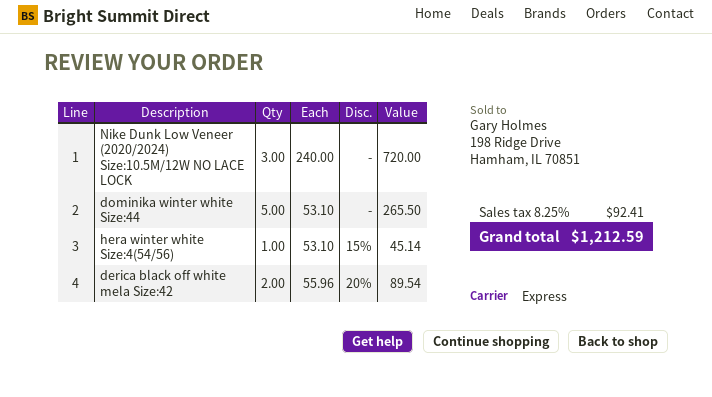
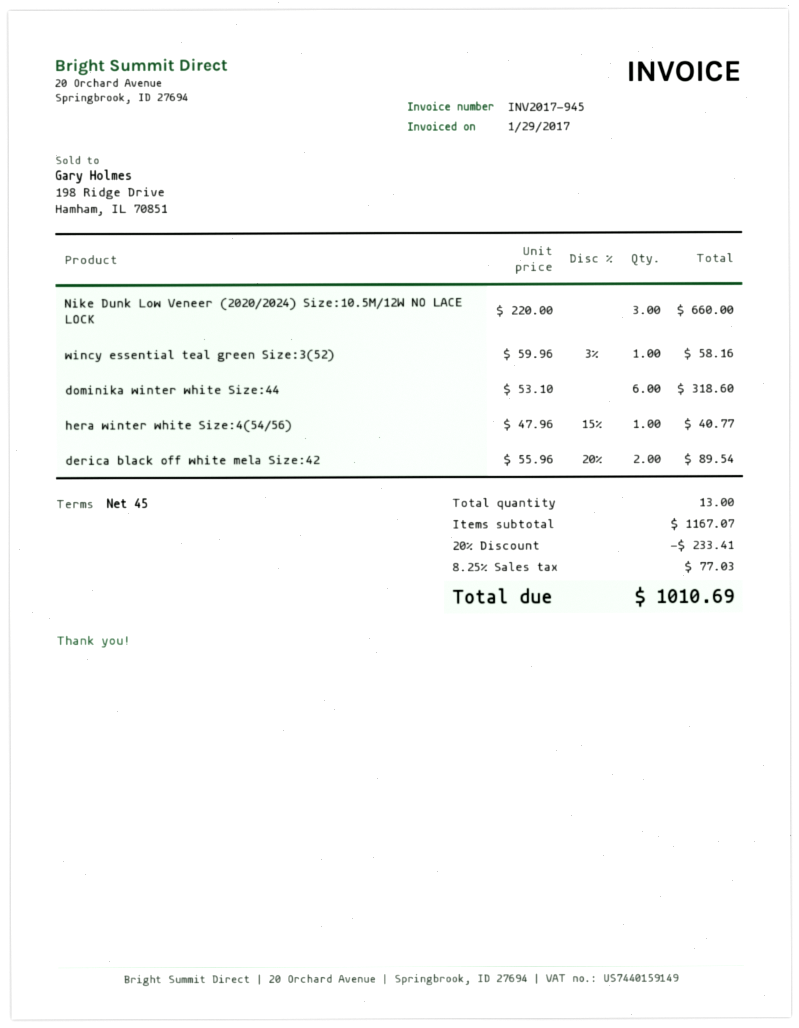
Nike Dunk Low Veneer (2020/2024) Size:10.5M/12W NO LACE LOCK: 3 x 240.00 = 720.00 -> 3 x 220.00 = 660.00
dominika winter white Size:44: 5 x 53.10 = 265.50 -> 6 x 53.10 = 318.60
hera winter white Size:4(54/56): 1 x 53.10 - 15% = 45.14 -> 1 x 47.96 - 15% = 40.77
wincy essential teal green Size:3(52): none -> 1 x 59.96 - 3% = 58.16
discount: none -> 20% = 233.41
tax: 8.25% = 92.41 -> 8.25% = 77.03
total: 1212.59 -> 1010.69

